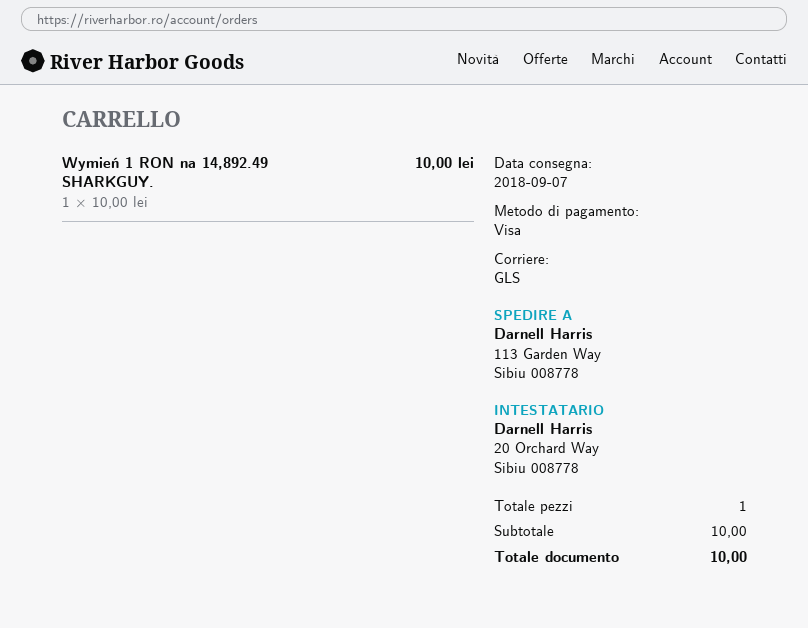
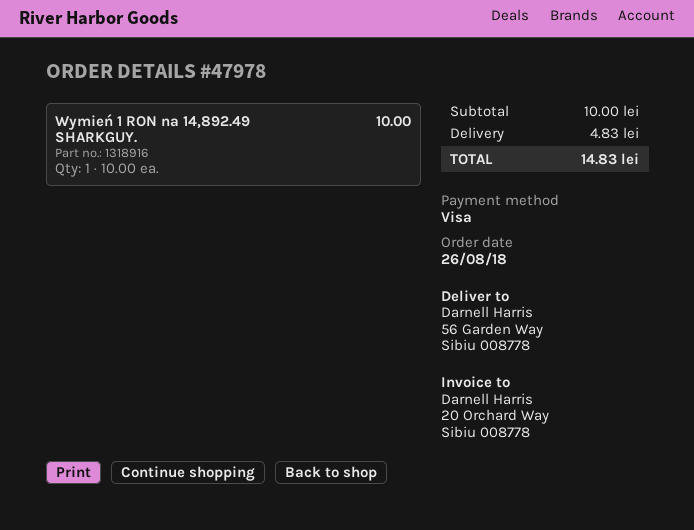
ship to: 113 Garden Way, Sibiu 008778 -> 56 Garden Way, Sibiu 008778
shipping: none -> 4.83
total: 10.00 -> 14.83

